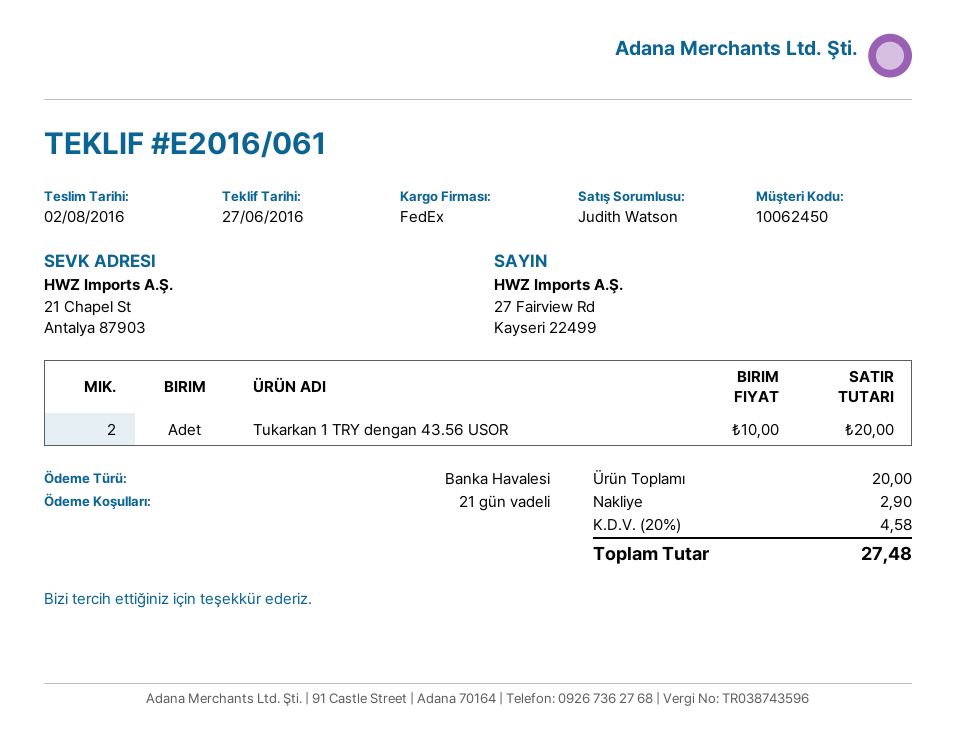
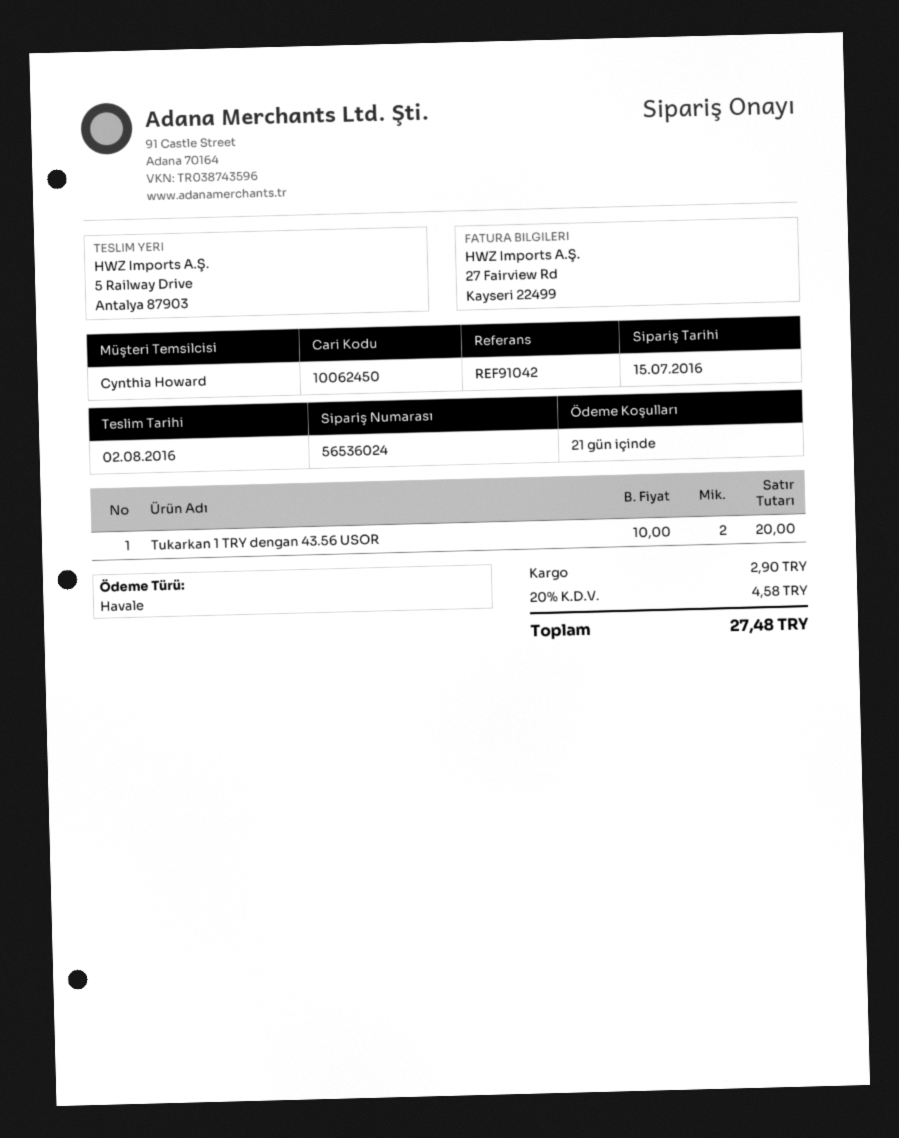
sales rep: Judith Watson -> Cynthia Howard
ship to: 21 Chapel St, Antalya 87903 -> 5 Railway Drive, Antalya 87903

